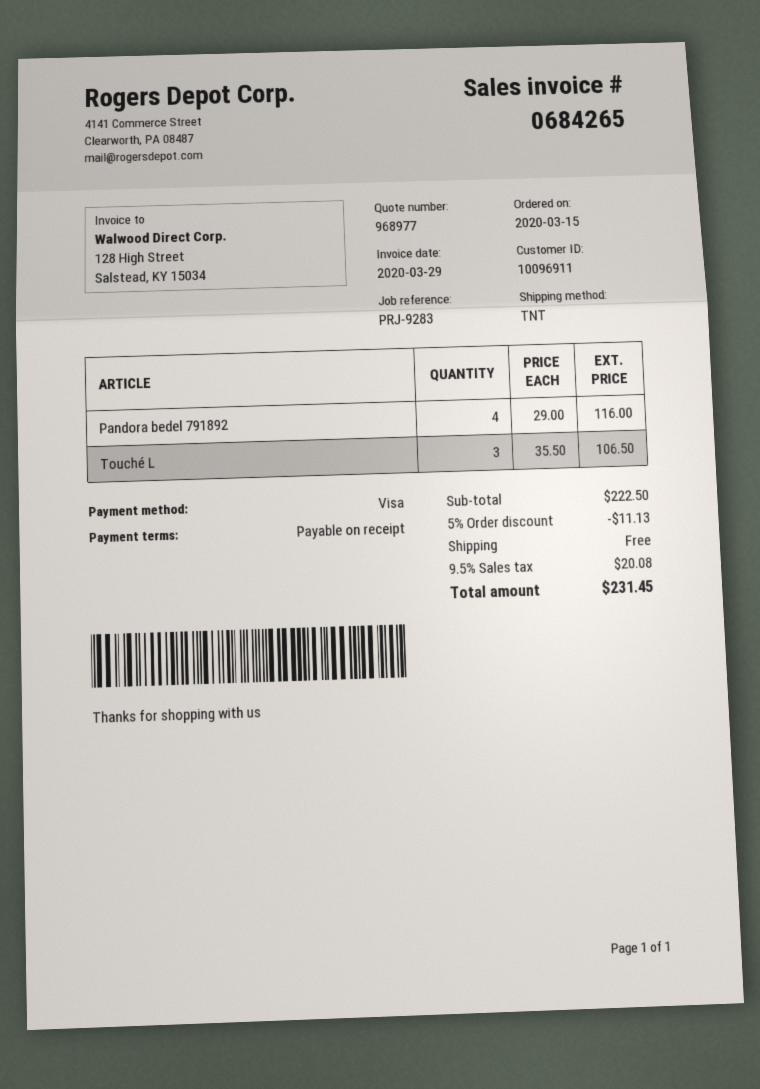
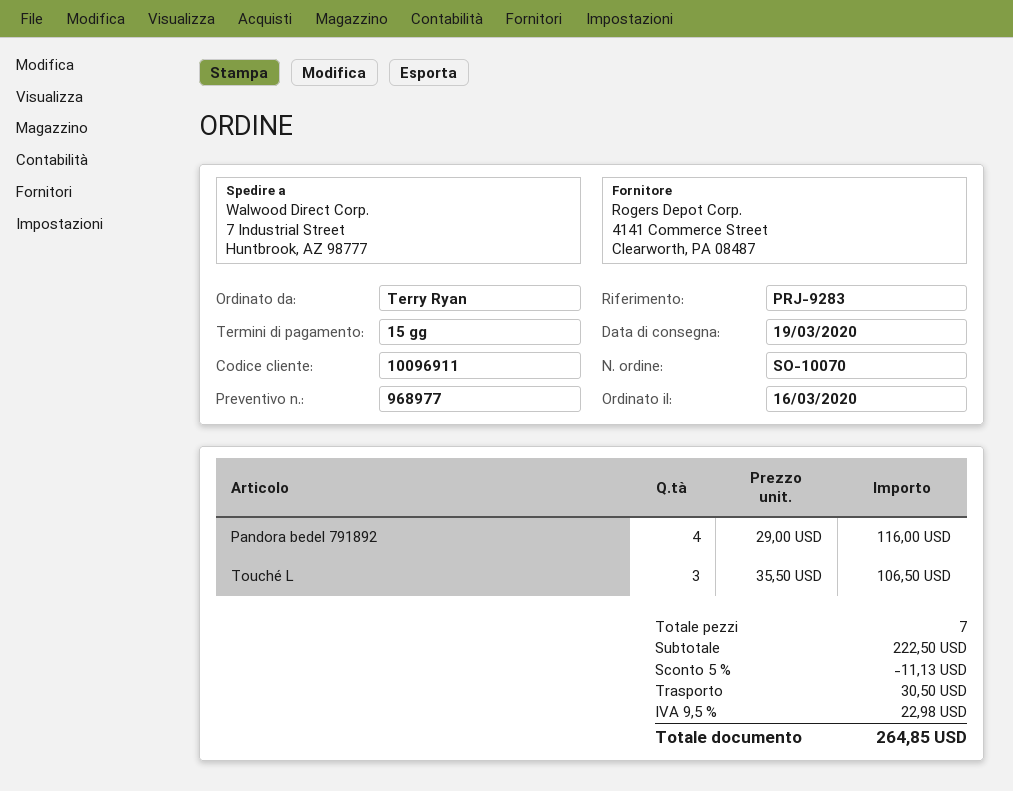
order date: 2020-03-15 -> 2020-03-16
payment terms: on receipt -> 15 days
shipping: 0.00 -> 30.50
tax: 9.5% = 20.08 -> 9.5% = 22.98
total: 231.45 -> 264.85

